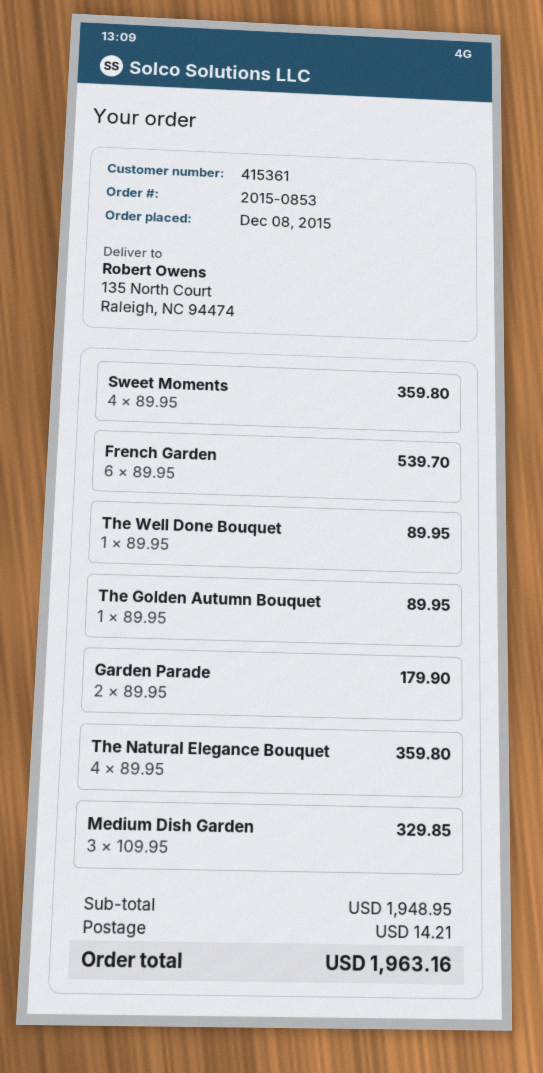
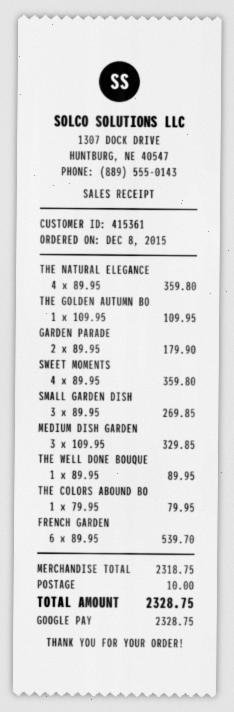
The Golden Autumn Bouquet: 1 x 89.95 = 89.95 -> 1 x 109.95 = 109.95
SMALL GARDEN DISH: none -> 3 x 89.95 = 269.85
THE COLORS ABOUND BO: none -> 1 x 79.95 = 79.95
subtotal: 1948.95 -> 2318.75
shipping: 14.21 -> 10.00
total: 1963.16 -> 2328.75

